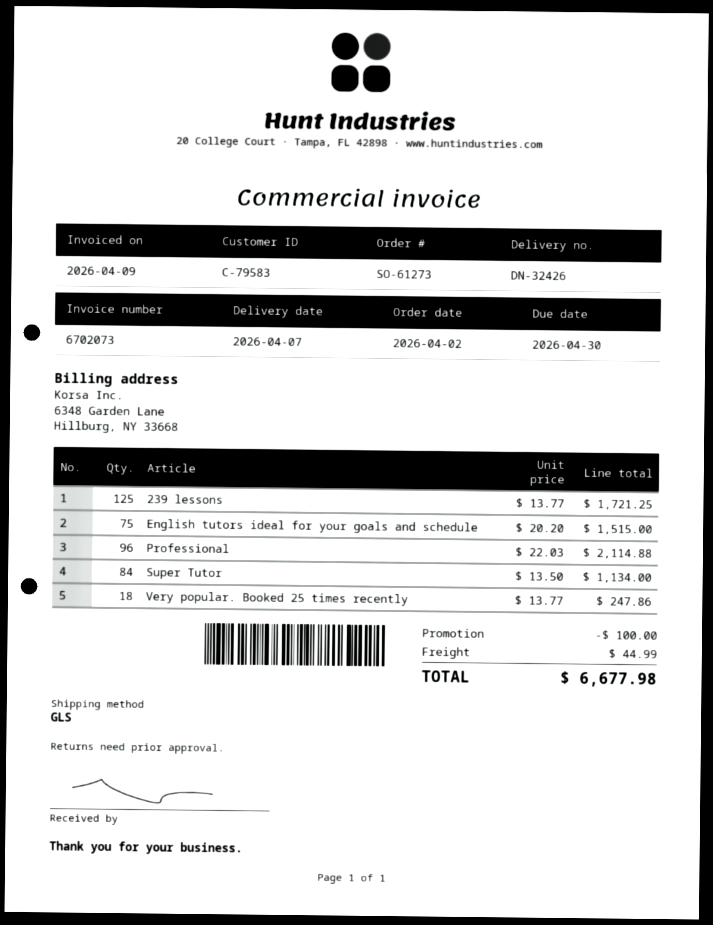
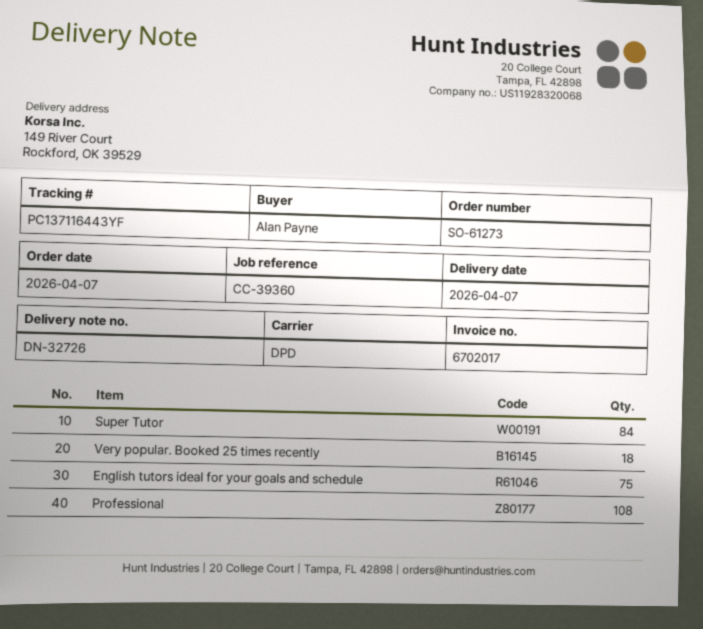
order date: 2026-04-02 -> 2026-04-07
delivery note number: DN-32426 -> DN-32726
invoice number: 6702073 -> 6702017
shipping method: GLS -> DPD
239 lessons: 125 -> none
Professional: 96 -> 108

